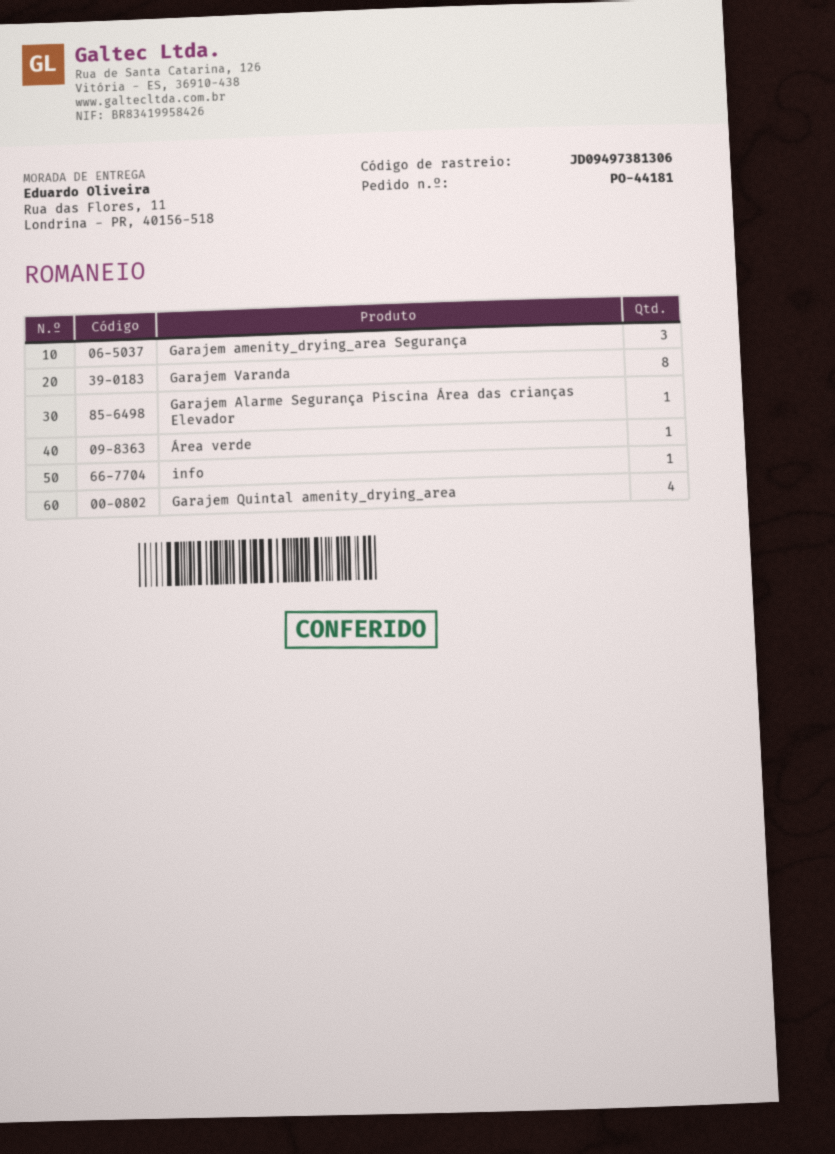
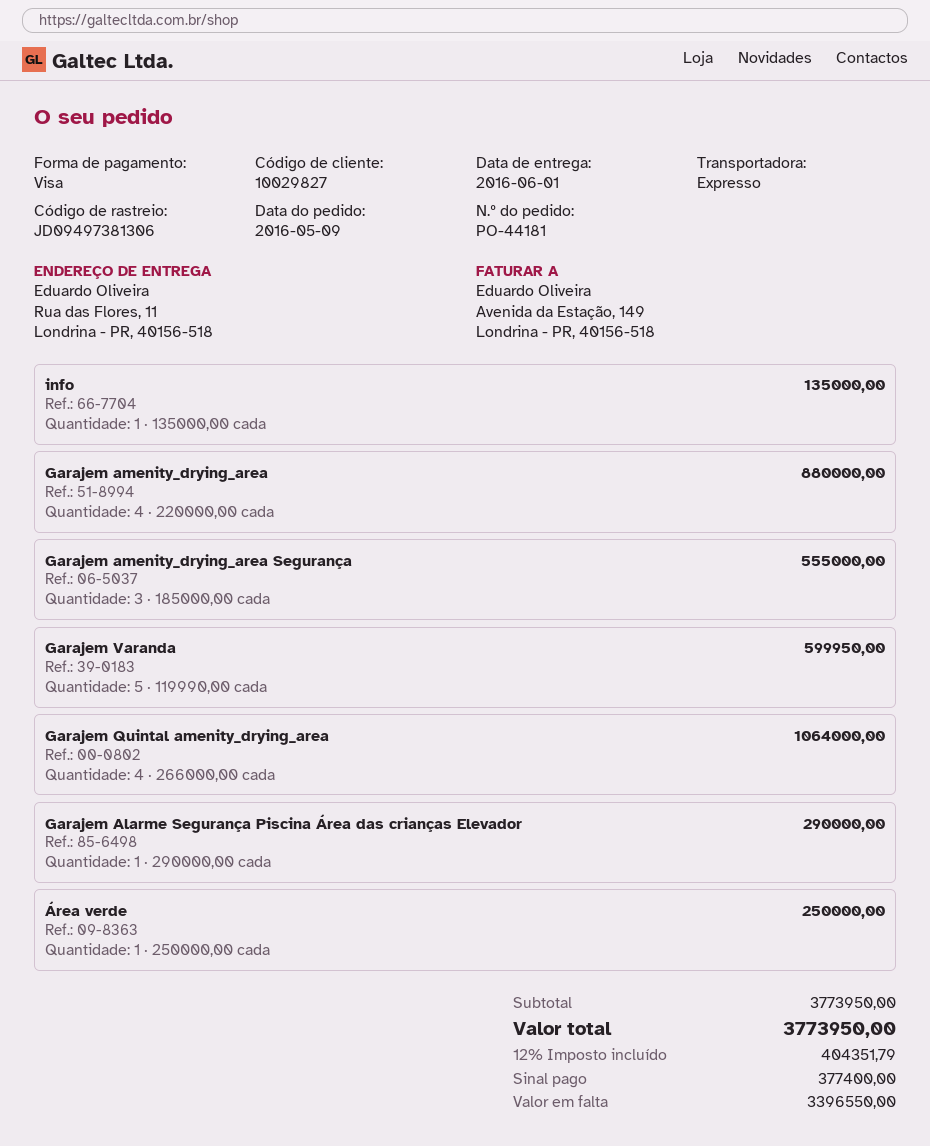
Garajem Varanda: 8 -> 5
Garajem amenity_drying_area: none -> 4

